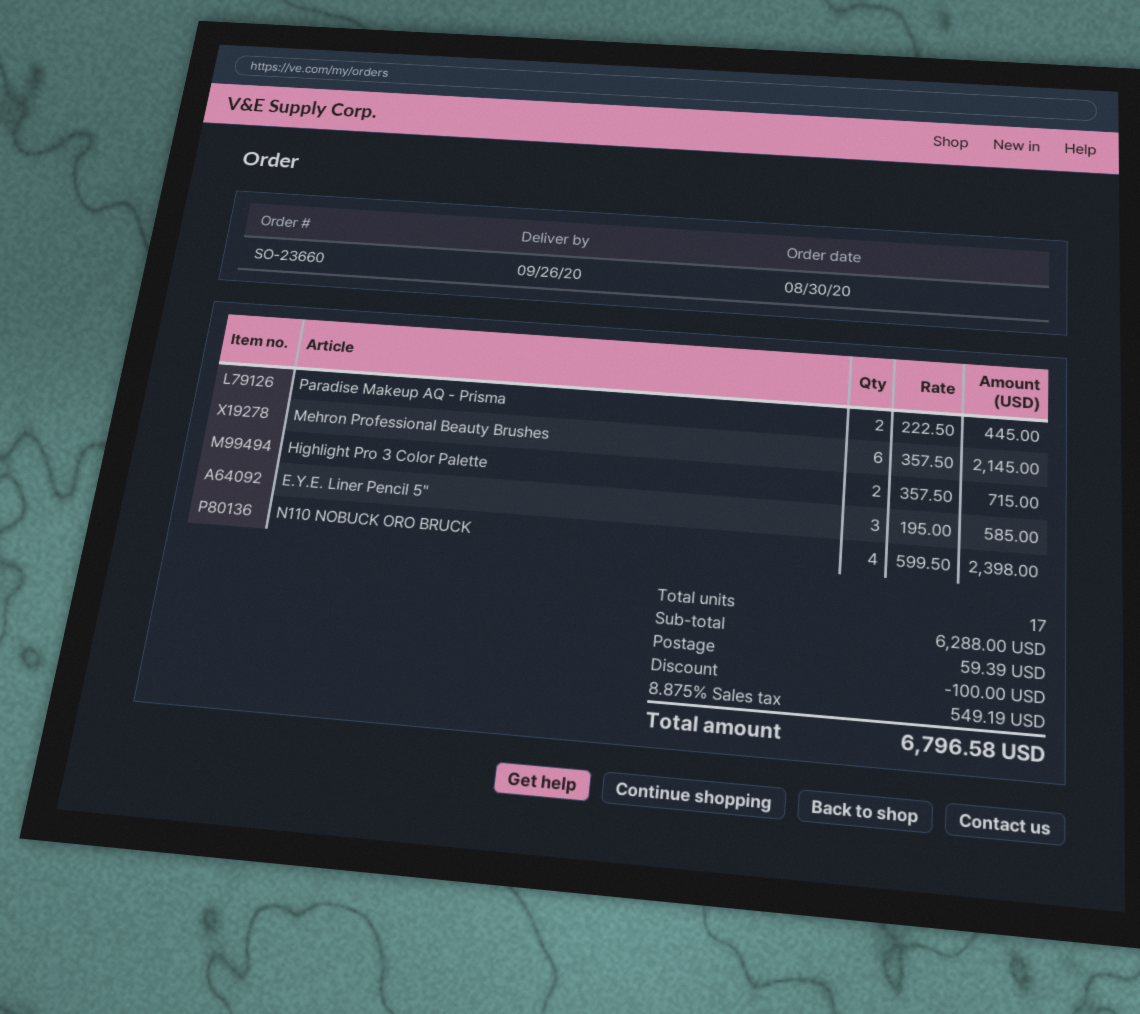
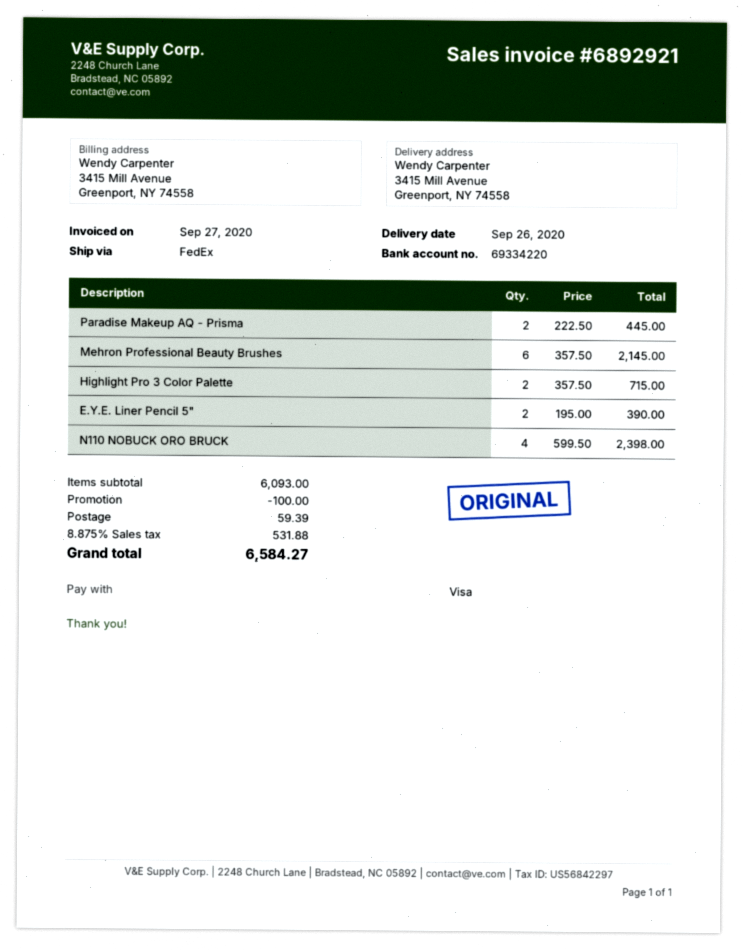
E.Y.E. Liner Pencil 5": 3 x 195.00 = 585.00 -> 2 x 195.00 = 390.00
subtotal: 6288.00 -> 6093.00
tax: 8.875% = 549.19 -> 8.875% = 531.88
total: 6796.58 -> 6584.27

